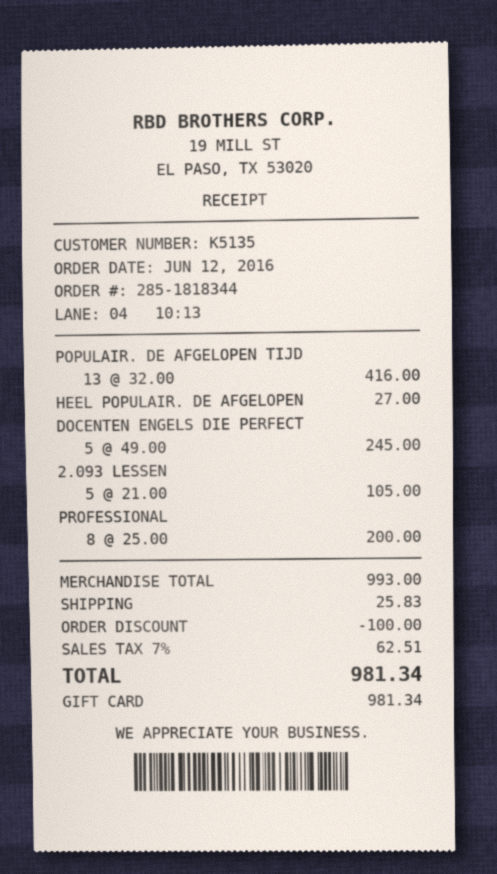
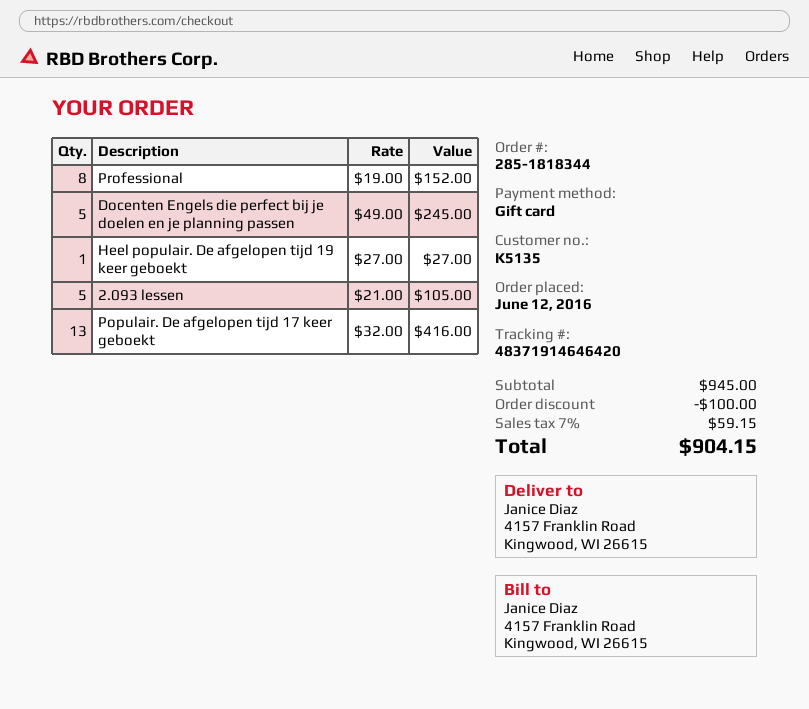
PROFESSIONAL: 8 x 25.00 = 200.00 -> 8 x 19.00 = 152.00
subtotal: 993.00 -> 945.00
shipping: 25.83 -> none
tax: 7% = 62.51 -> 7% = 59.15
total: 981.34 -> 904.15

